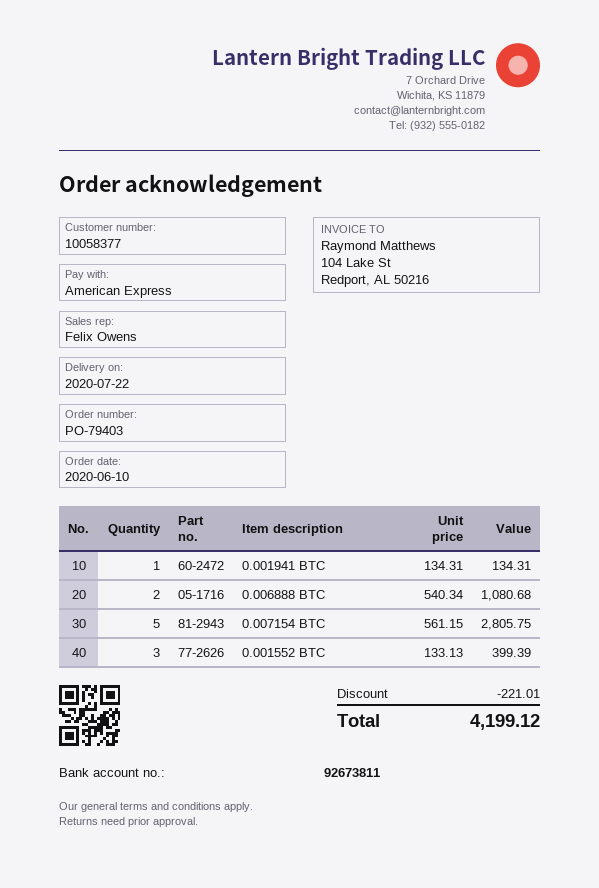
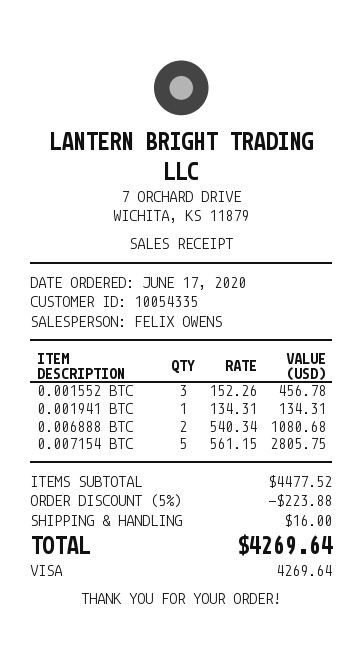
order date: 2020-06-10 -> 2020-06-17
customer number: 10058377 -> 10054335
payment method: American Express -> Visa
0.001552 BTC: 3 x 133.13 = 399.39 -> 3 x 152.26 = 456.78
discount: 221.01 -> 223.88
shipping: none -> 16.00
total: 4199.12 -> 4269.64

